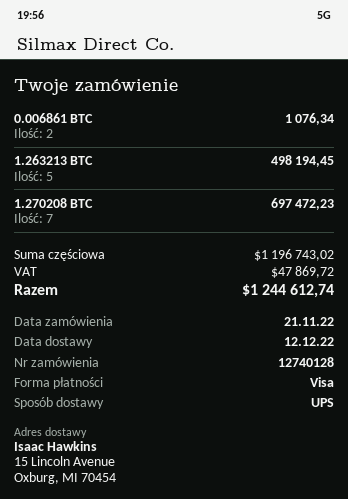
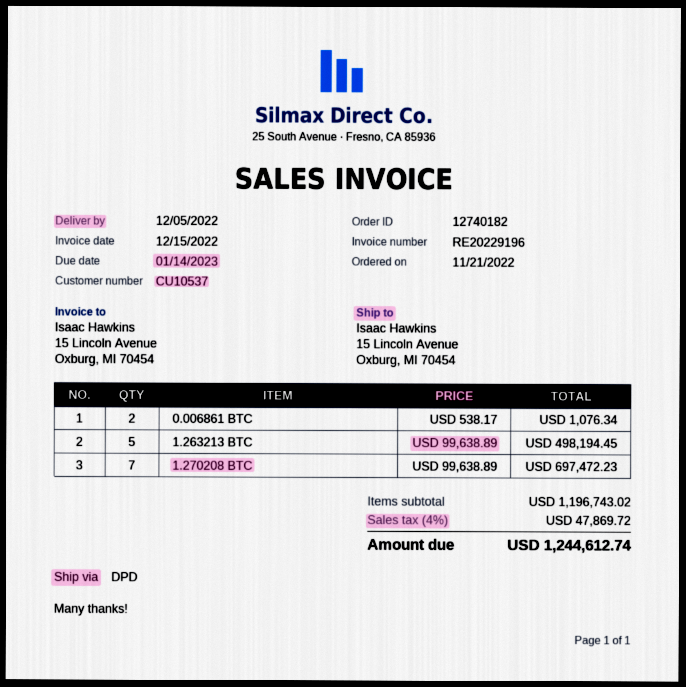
order number: 12740128 -> 12740182
delivery date: 2022-12-12 -> 2022-12-05
shipping method: UPS -> DPD

